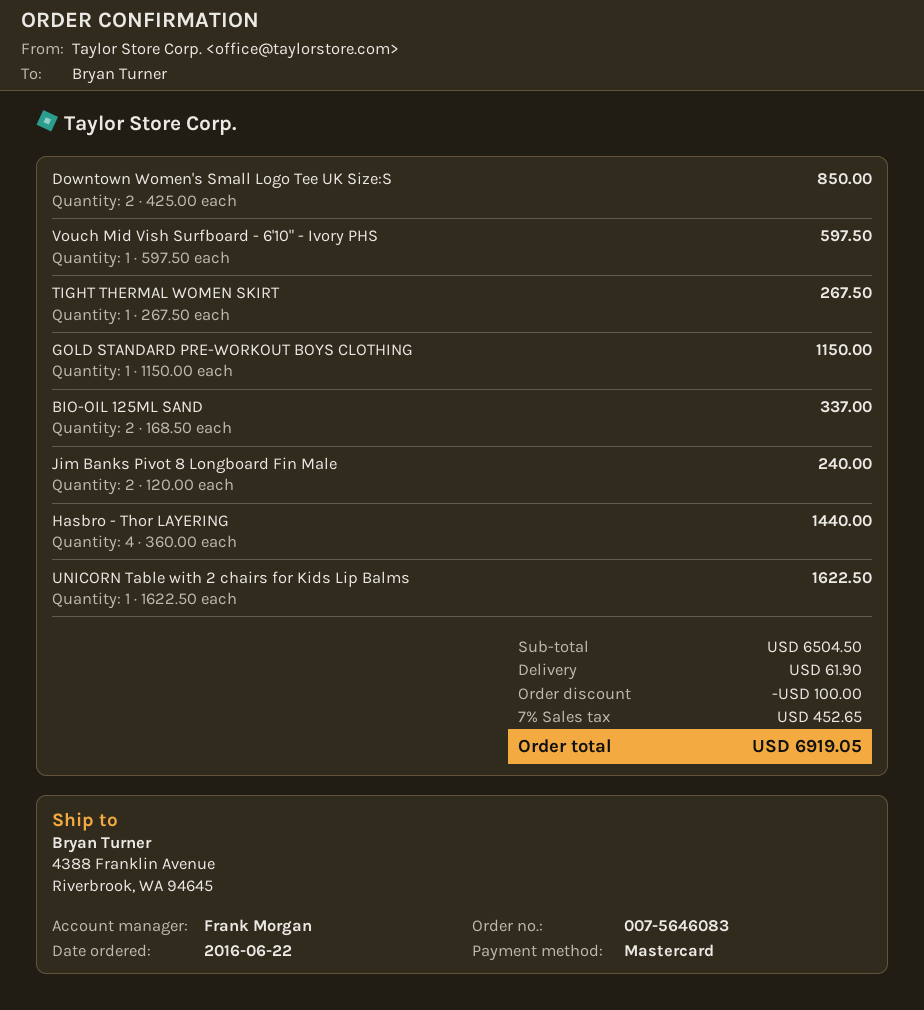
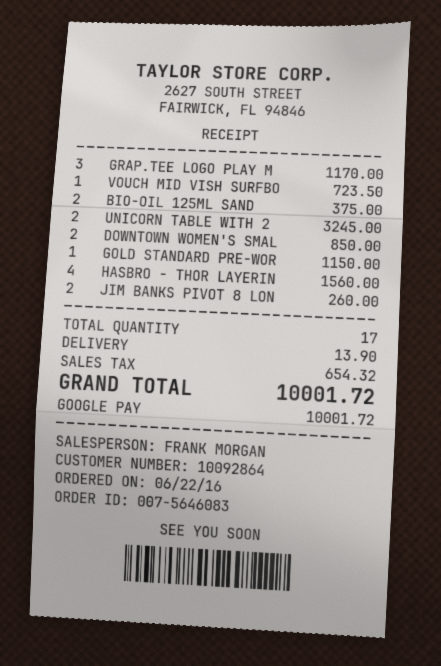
payment method: Mastercard -> Google Pay
Vouch Mid Vish Surfboard - 6'10" - Ivory PHS: 1 for 597.50 -> 1 for 723.50
TIGHT THERMAL WOMEN SKIRT: 1 for 267.50 -> none
BIO-OIL 125ML SAND: 2 for 337.00 -> 2 for 375.00
Jim Banks Pivot 8 Longboard Fin Male: 2 for 240.00 -> 2 for 260.00
Hasbro - Thor LAYERING: 4 for 1440.00 -> 4 for 1560.00
UNICORN Table with 2 chairs for Kids Lip Balms: 1 for 1622.50 -> 2 for 3245.00
GRAP.TEE LOGO PLAY M: none -> 3 for 1170.00
discount: 100.00 -> none
shipping: 61.90 -> 13.90
tax: 452.65 -> 654.32
total: 6919.05 -> 10001.72

